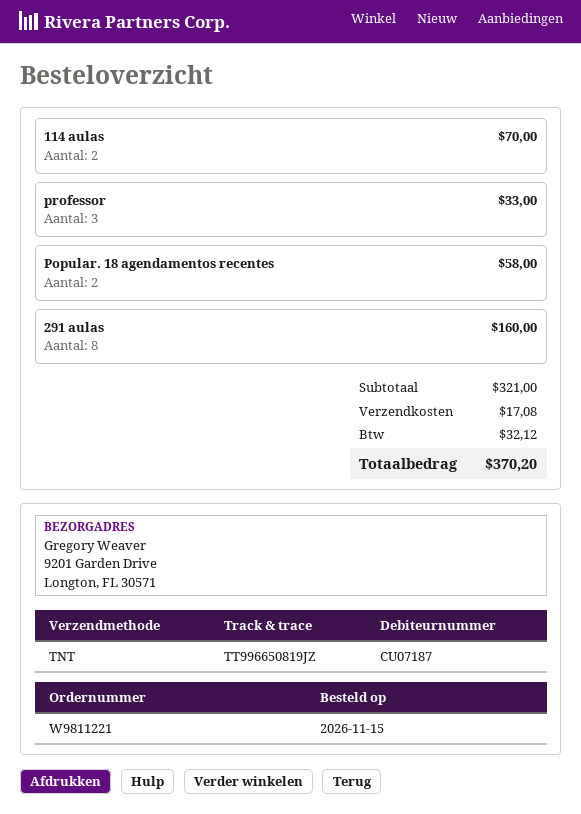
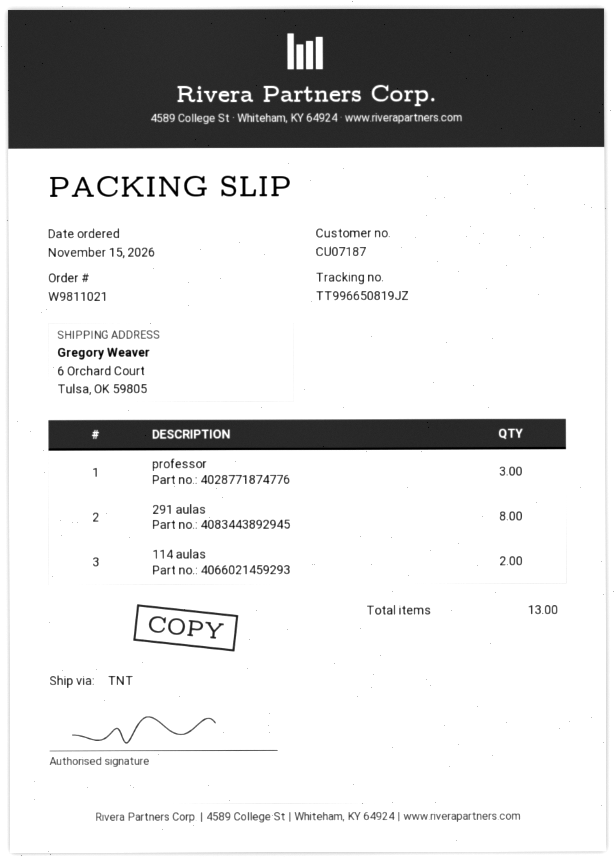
order number: W9811221 -> W9811021
ship to: 9201 Garden Drive, Longton, FL 30571 -> 6 Orchard Court, Tulsa, OK 59805
Popular. 18 agendamentos recentes: 2 -> none

